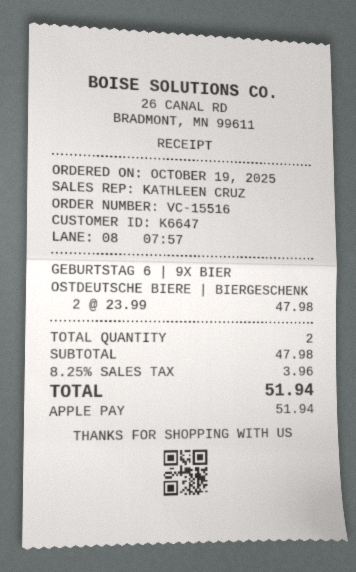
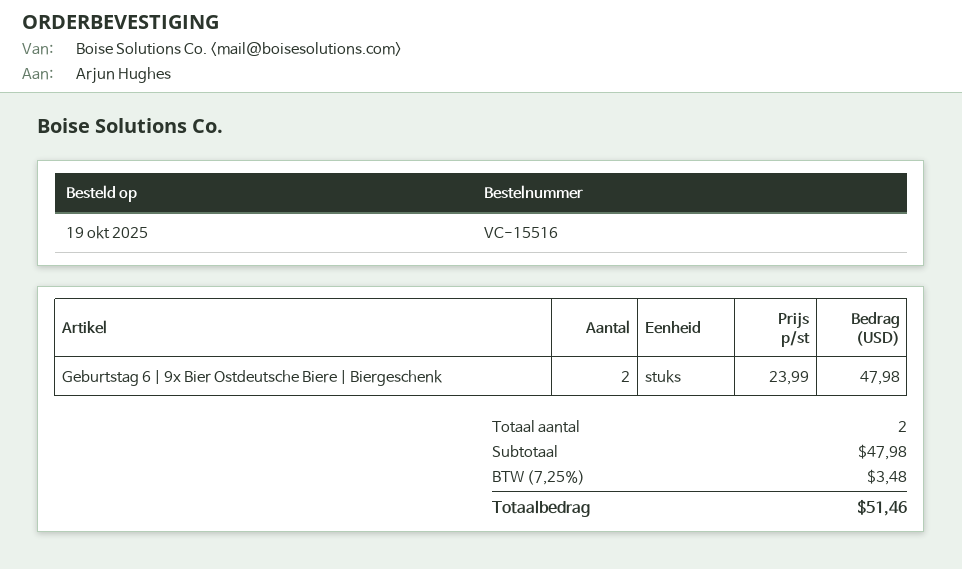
tax: 8.25% = 3.96 -> 7.25% = 3.48
total: 51.94 -> 51.46

